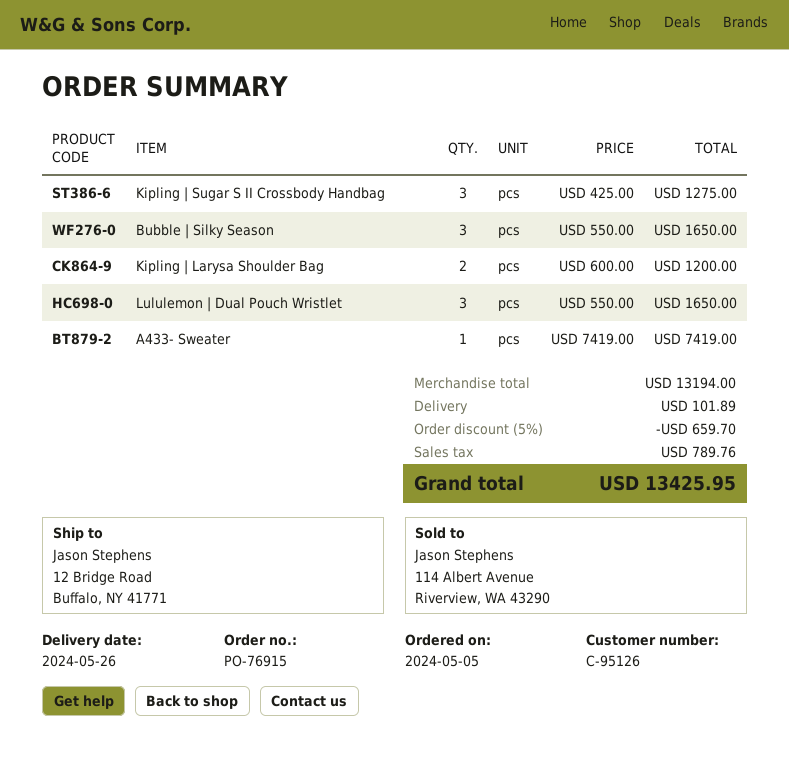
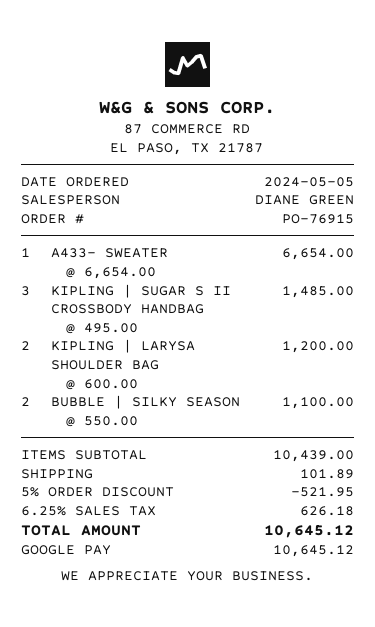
Kipling | Sugar S II Crossbody Handbag: 3 x 425.00 = 1275.00 -> 3 x 495.00 = 1485.00
Bubble | Silky Season: 3 x 550.00 = 1650.00 -> 2 x 550.00 = 1100.00
Lululemon | Dual Pouch Wristlet: 3 x 550.00 = 1650.00 -> none
A433- Sweater: 1 x 7419.00 = 7419.00 -> 1 x 6654.00 = 6654.00
subtotal: 13194.00 -> 10439.00
discount: 5% = 659.70 -> 5% = 521.95
tax: 789.76 -> 626.18
total: 13425.95 -> 10645.12

